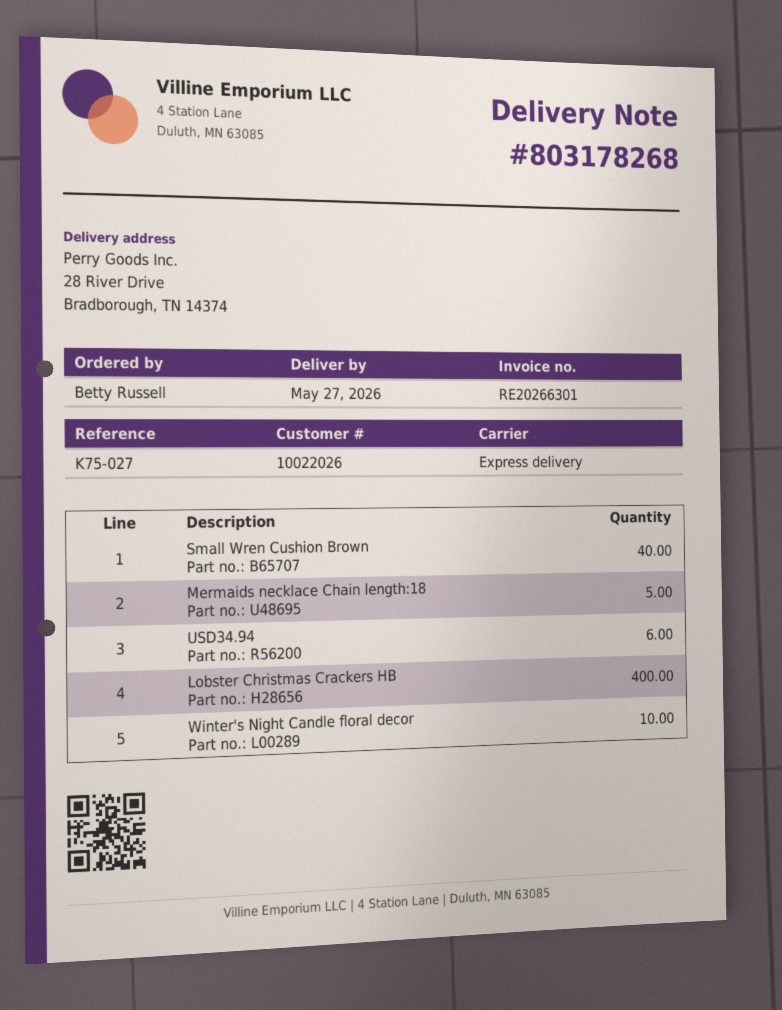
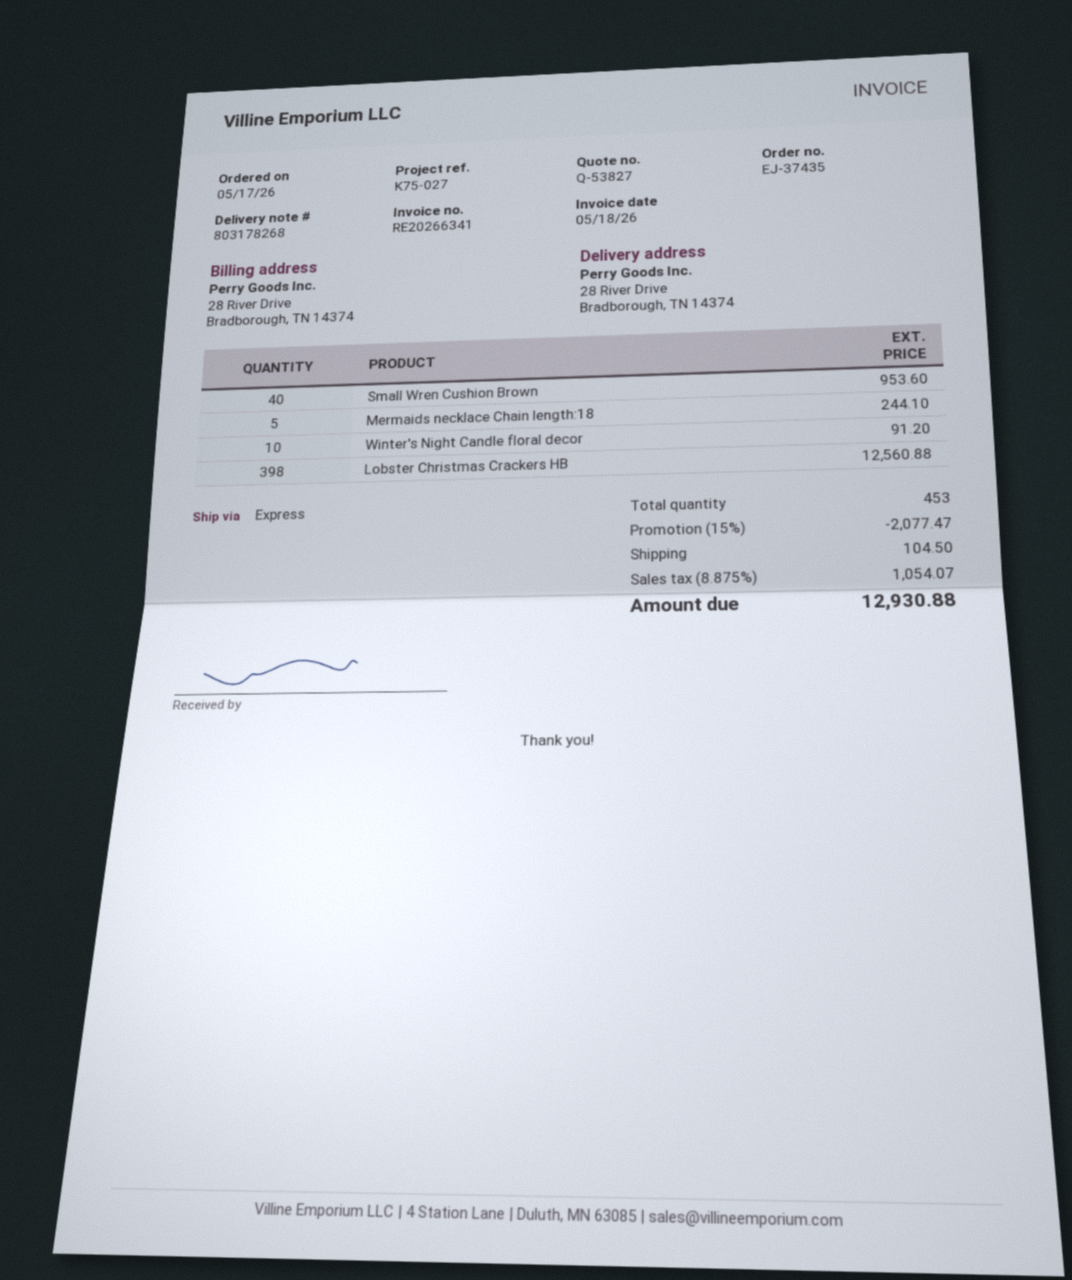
invoice number: RE20266301 -> RE20266341
USD34.94: 6 -> none
Lobster Christmas Crackers HB: 400 -> 398

